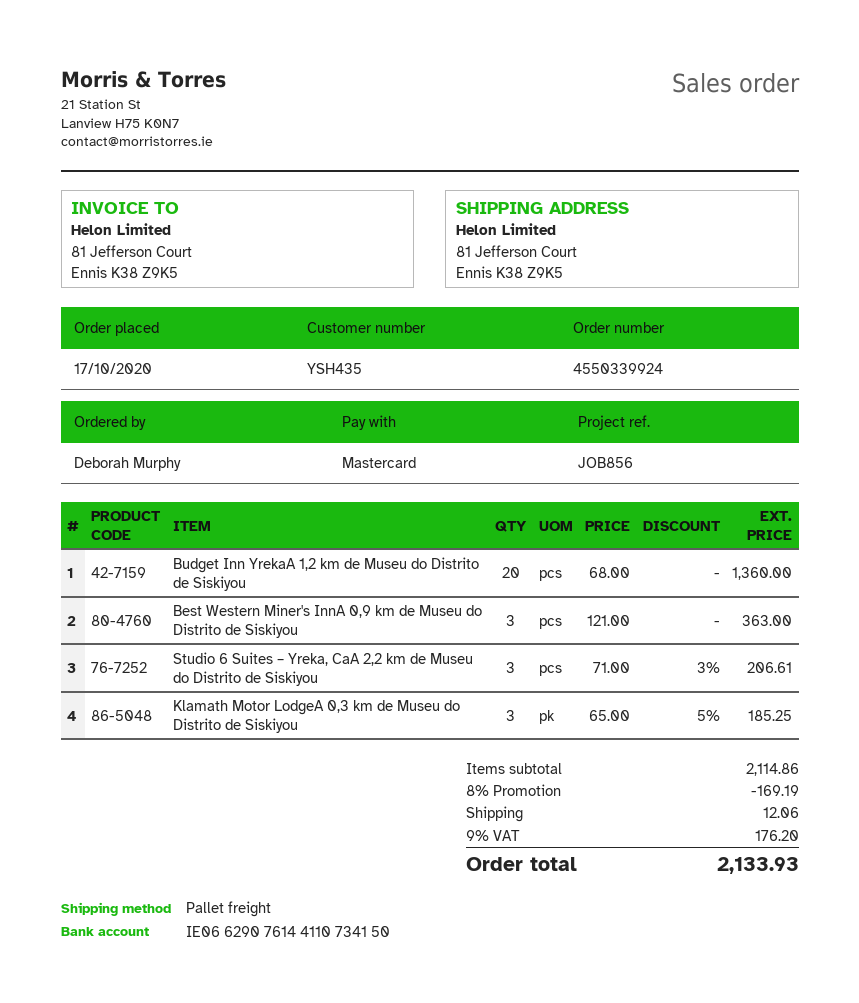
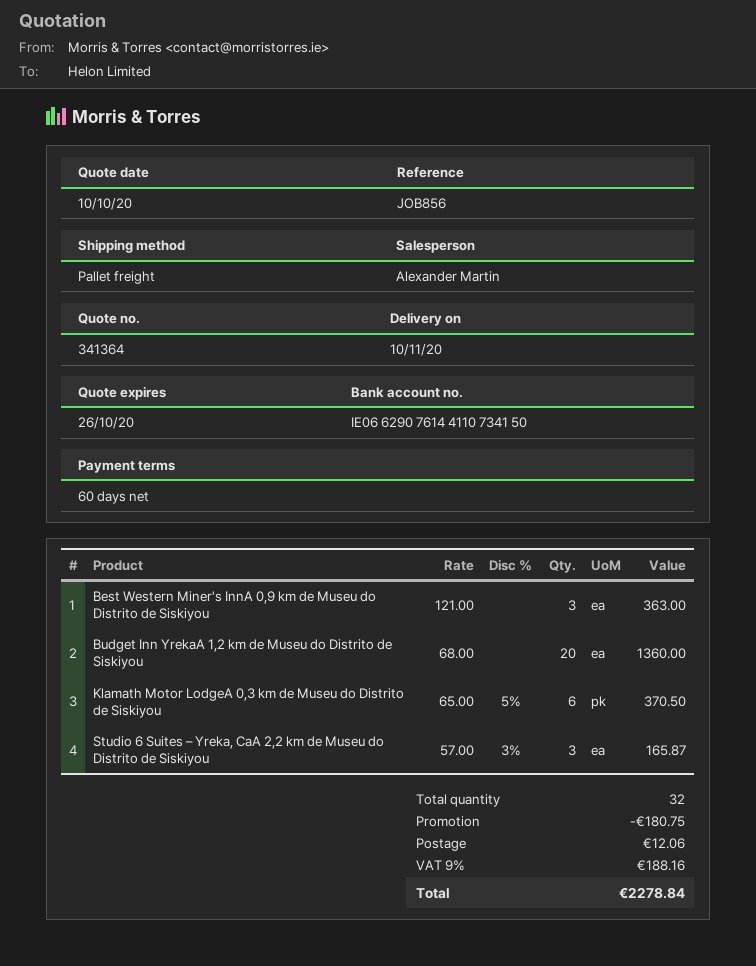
Studio 6 Suites – Yreka, CaA 2,2 km de Museu do Distrito de Siskiyou: 3 x 71.00 - 3% = 206.61 -> 3 x 57.00 - 3% = 165.87
Klamath Motor LodgeA 0,3 km de Museu do Distrito de Siskiyou: 3 x 65.00 - 5% = 185.25 -> 6 x 65.00 - 5% = 370.50
discount: 169.19 -> 180.75
tax: 9% = 176.20 -> 9% = 188.16
total: 2133.93 -> 2278.84

